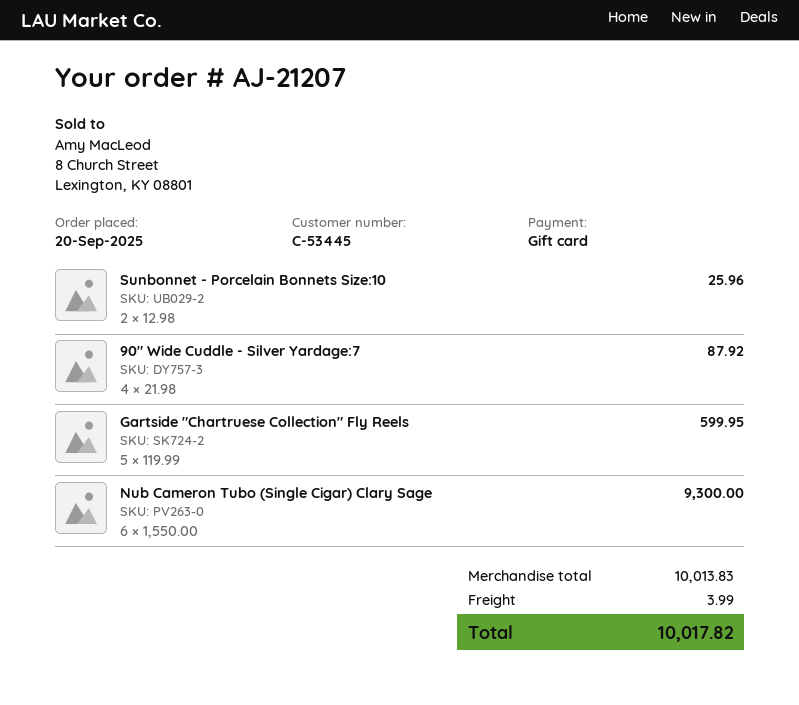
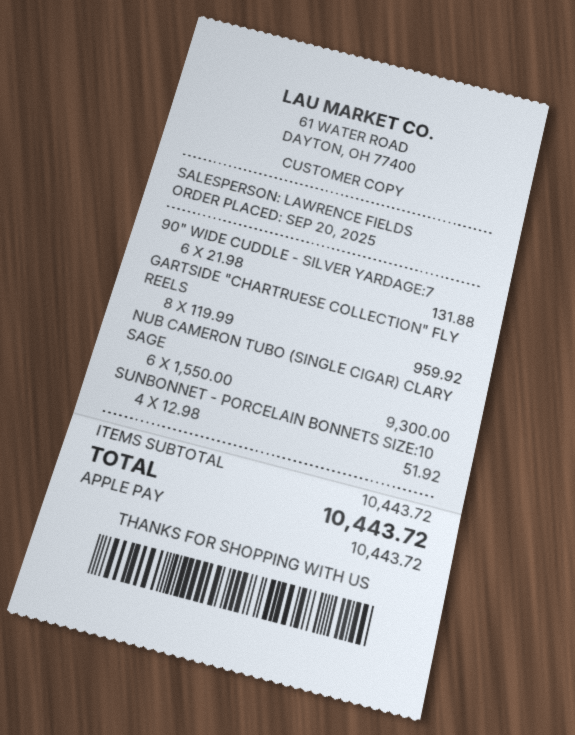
payment method: gift card -> Apple Pay
Sunbonnet - Porcelain Bonnets Size:10: 2 x 12.98 = 25.96 -> 4 x 12.98 = 51.92
90" Wide Cuddle - Silver Yardage:7: 4 x 21.98 = 87.92 -> 6 x 21.98 = 131.88
Gartside "Chartruese Collection" Fly Reels: 5 x 119.99 = 599.95 -> 8 x 119.99 = 959.92
subtotal: 10013.83 -> 10443.72
shipping: 3.99 -> none
total: 10017.82 -> 10443.72

